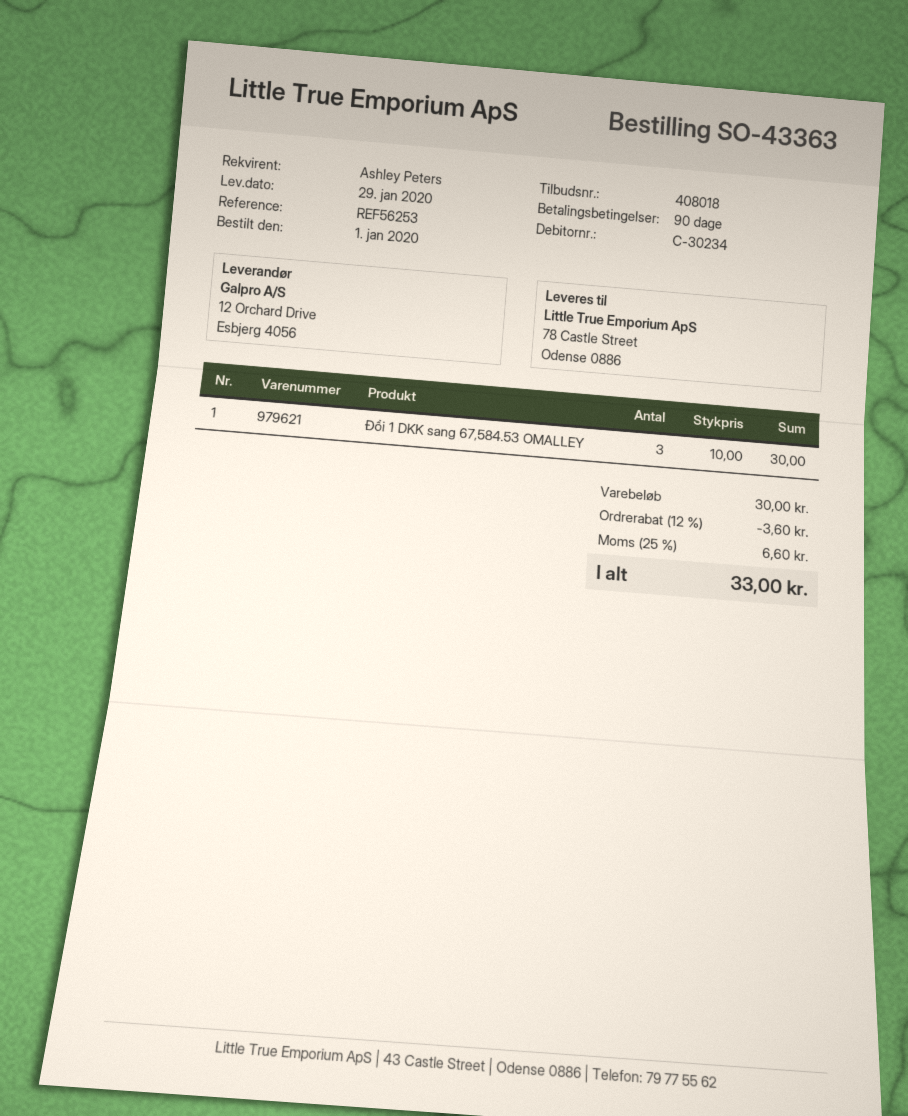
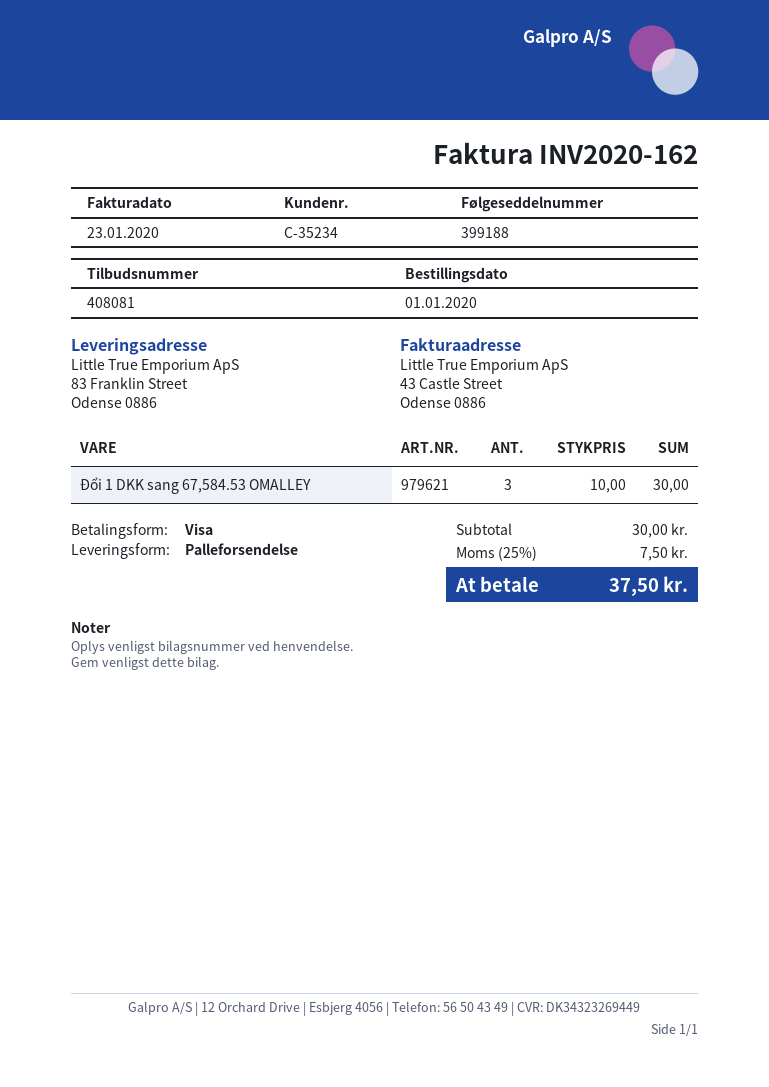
quote number: 408018 -> 408081
customer number: C-30234 -> C-35234
ship to: 78 Castle Street, Odense 0886 -> 83 Franklin Street, Odense 0886
discount: 12% = 3.60 -> none
tax: 25% = 6.60 -> 25% = 7.50
total: 33.00 -> 37.50

